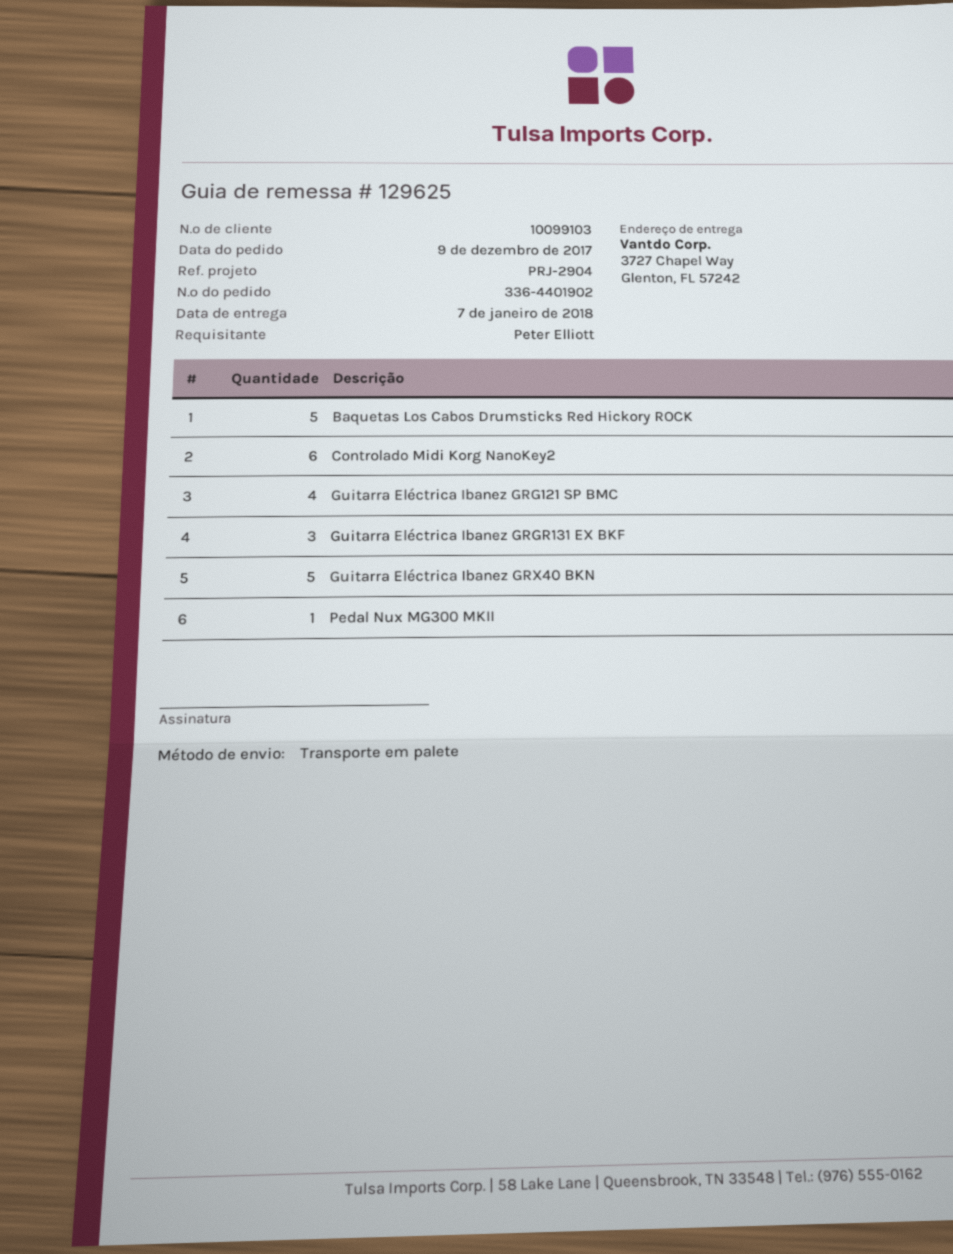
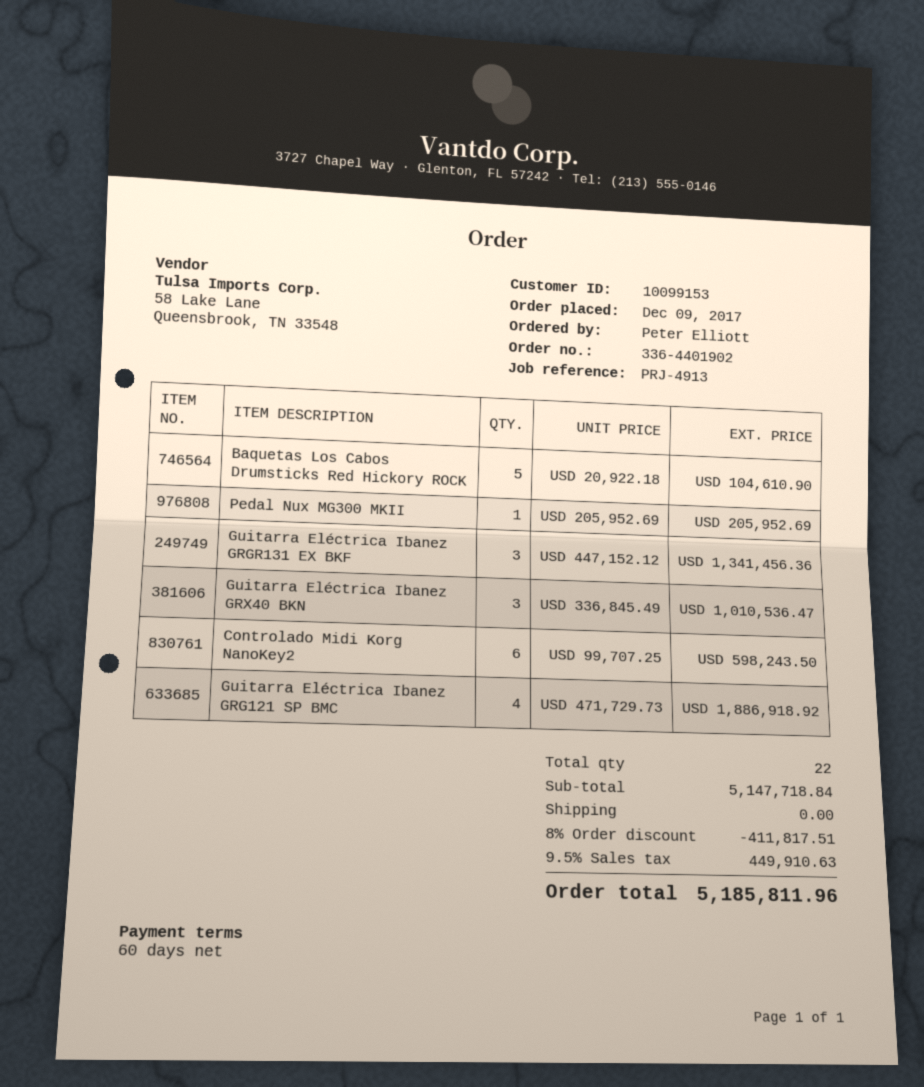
customer number: 10099103 -> 10099153
reference: PRJ-2904 -> PRJ-4913
Guitarra Eléctrica Ibanez GRX40 BKN: 5 -> 3

